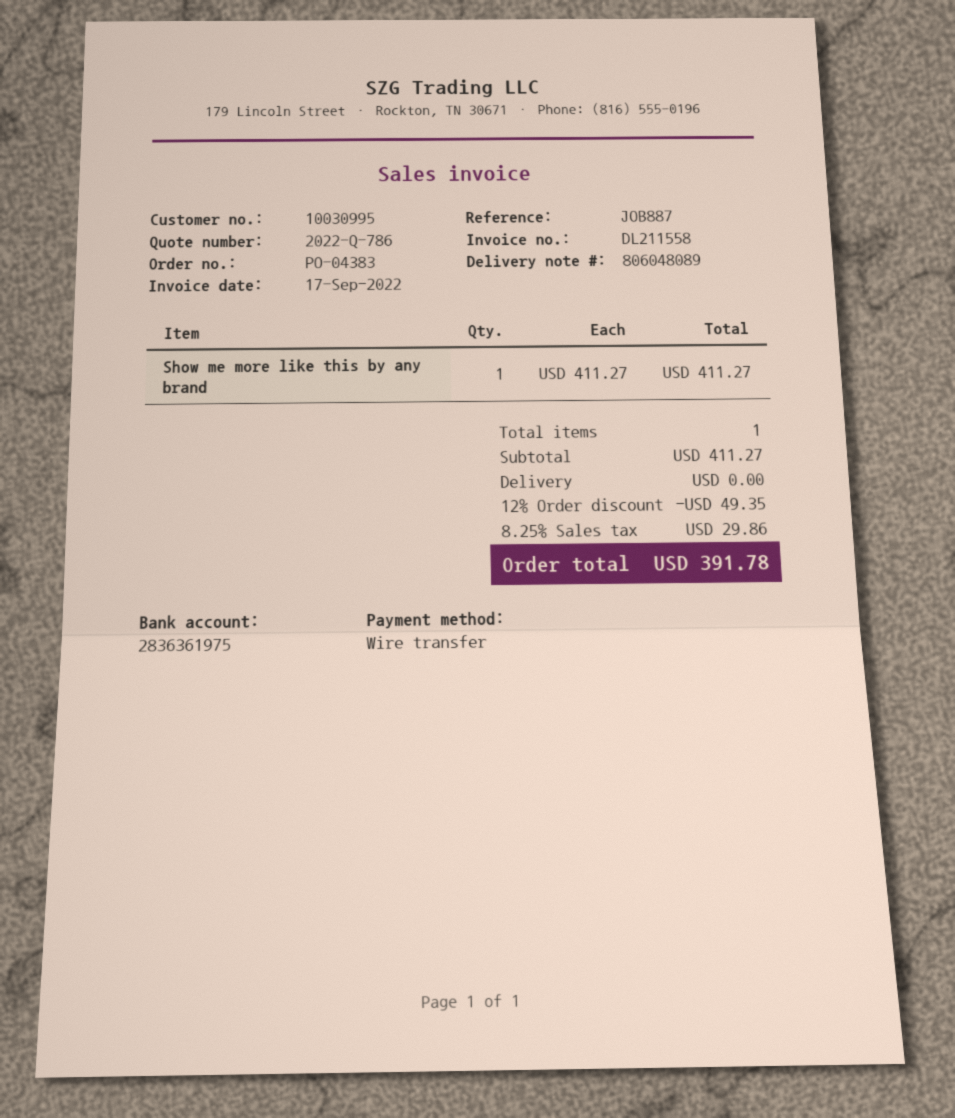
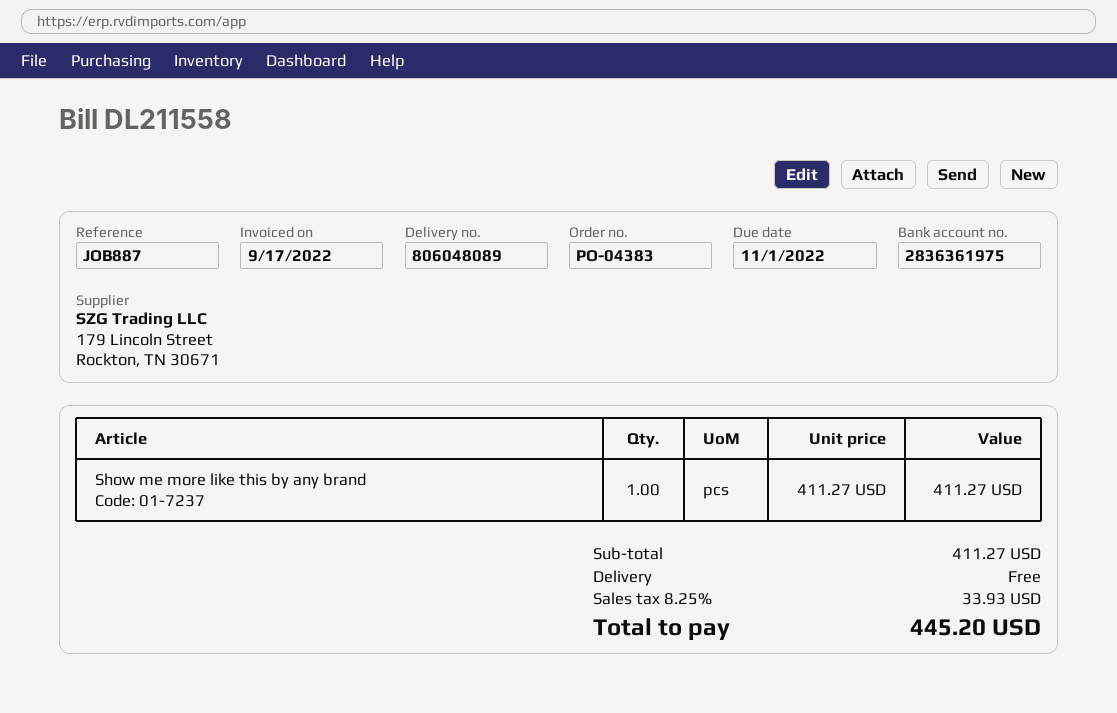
discount: 12% = 49.35 -> none
tax: 8.25% = 29.86 -> 8.25% = 33.93
total: 391.78 -> 445.20

